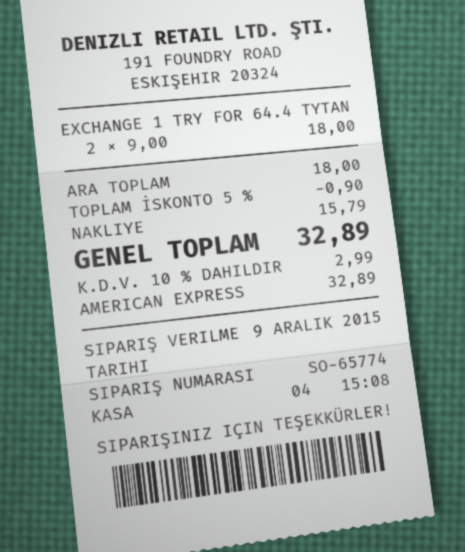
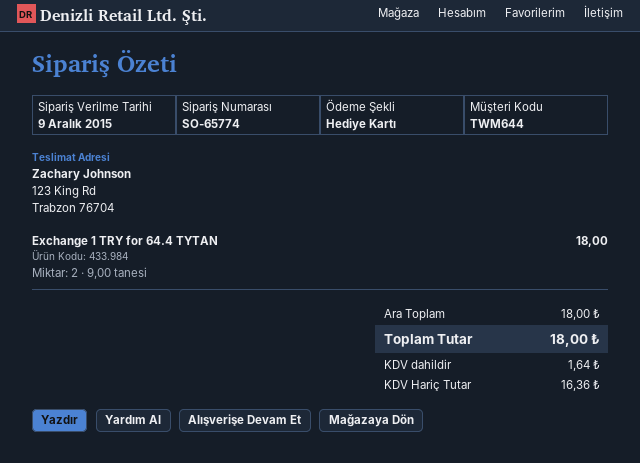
payment method: American Express -> gift card
discount: 5% = 0.90 -> none
shipping: 15.79 -> none
tax: 2.99 -> 1.64
total: 32.89 -> 18.00

